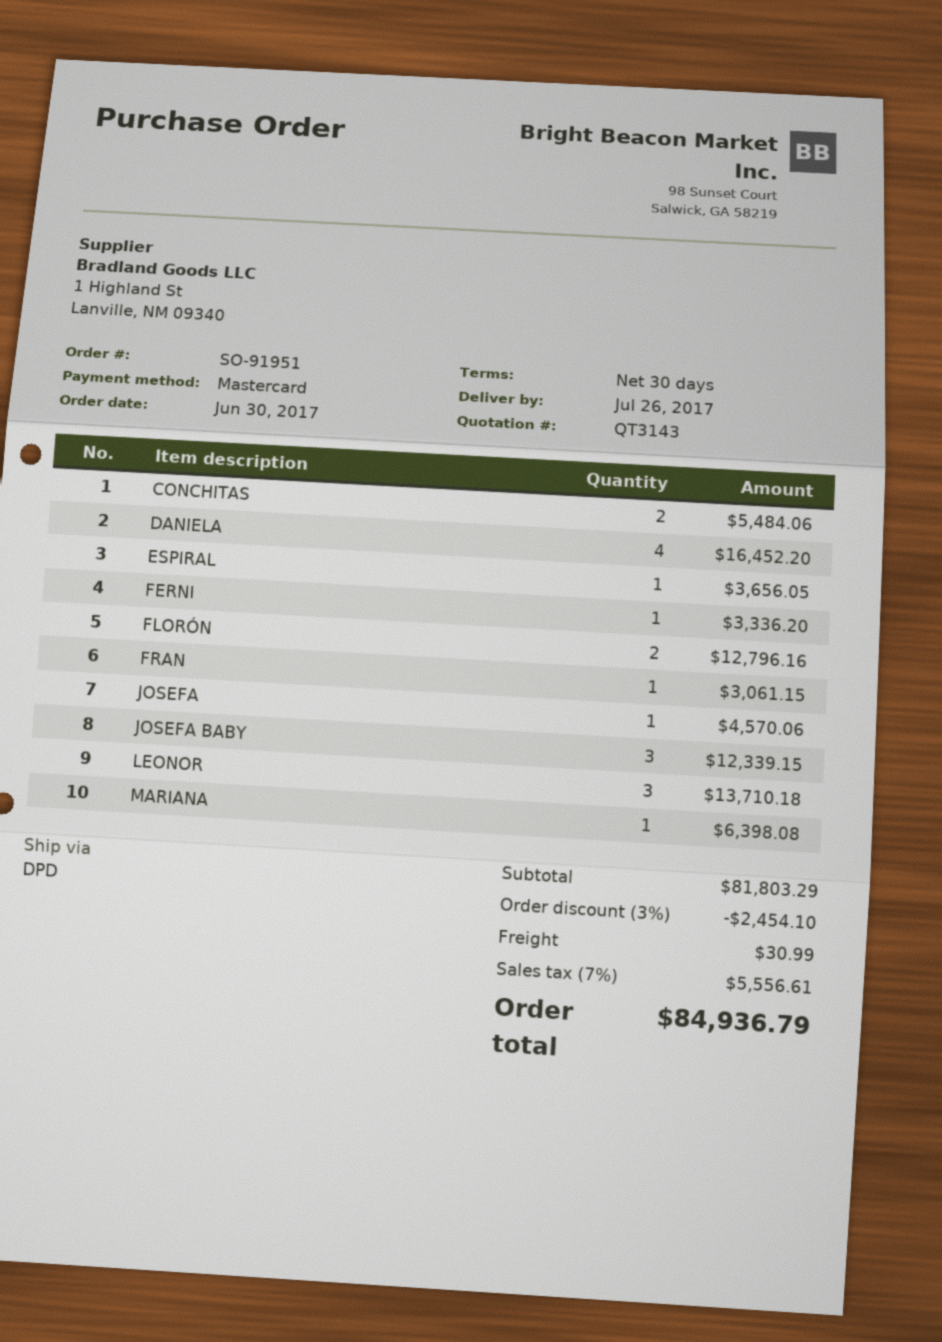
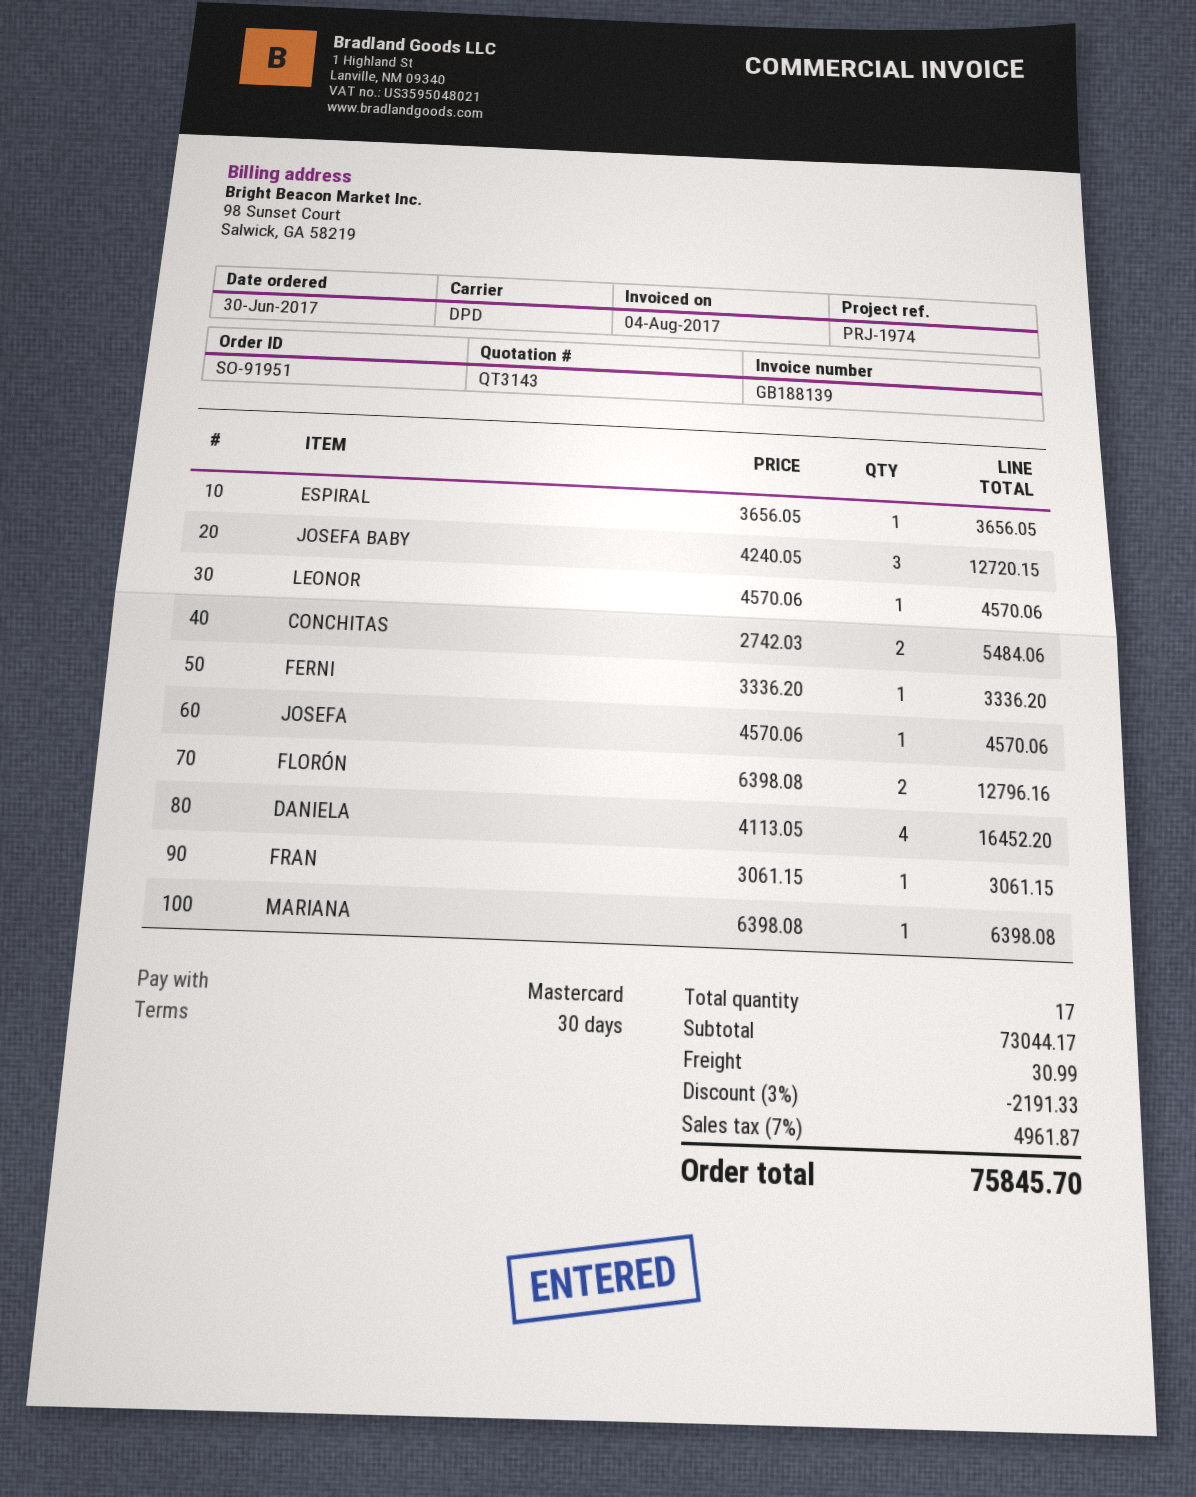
JOSEFA BABY: 3 for 12339.15 -> 3 for 12720.15
LEONOR: 3 for 13710.18 -> 1 for 4570.06
subtotal: 81803.29 -> 73044.17
discount: 3% = 2454.10 -> 3% = 2191.33
tax: 7% = 5556.61 -> 7% = 4961.87
total: 84936.79 -> 75845.70

